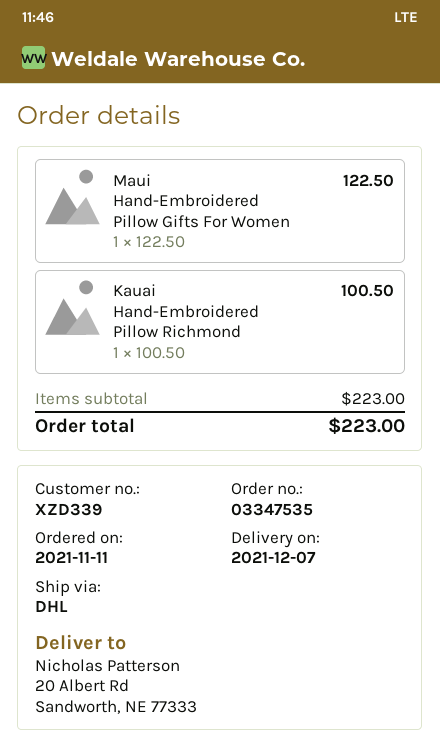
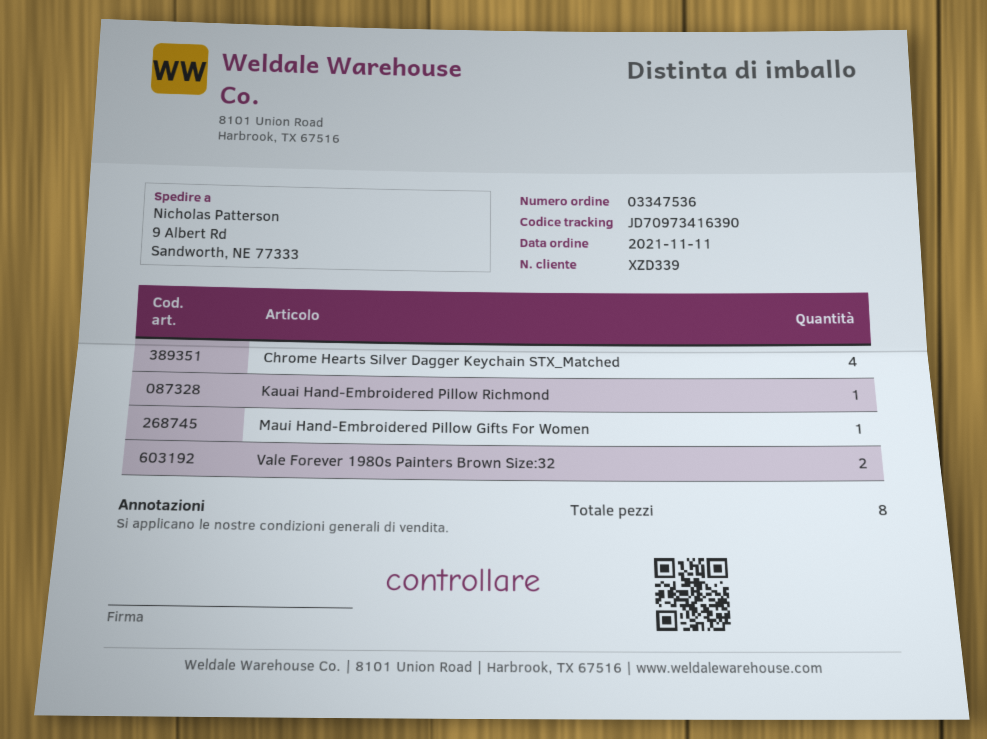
order number: 03347535 -> 03347536
ship to: 20 Albert Rd, Sandworth, NE 77333 -> 9 Albert Rd, Sandworth, NE 77333
Chrome Hearts Silver Dagger Keychain STX_Matched: none -> 4
Vale Forever 1980s Painters Brown Size:32: none -> 2

